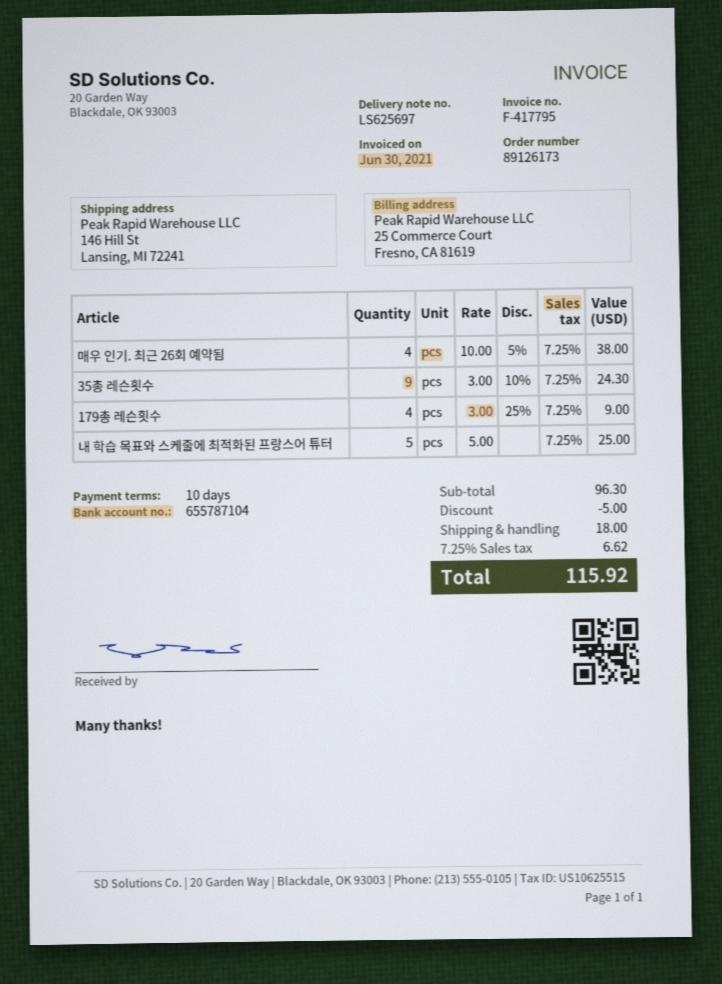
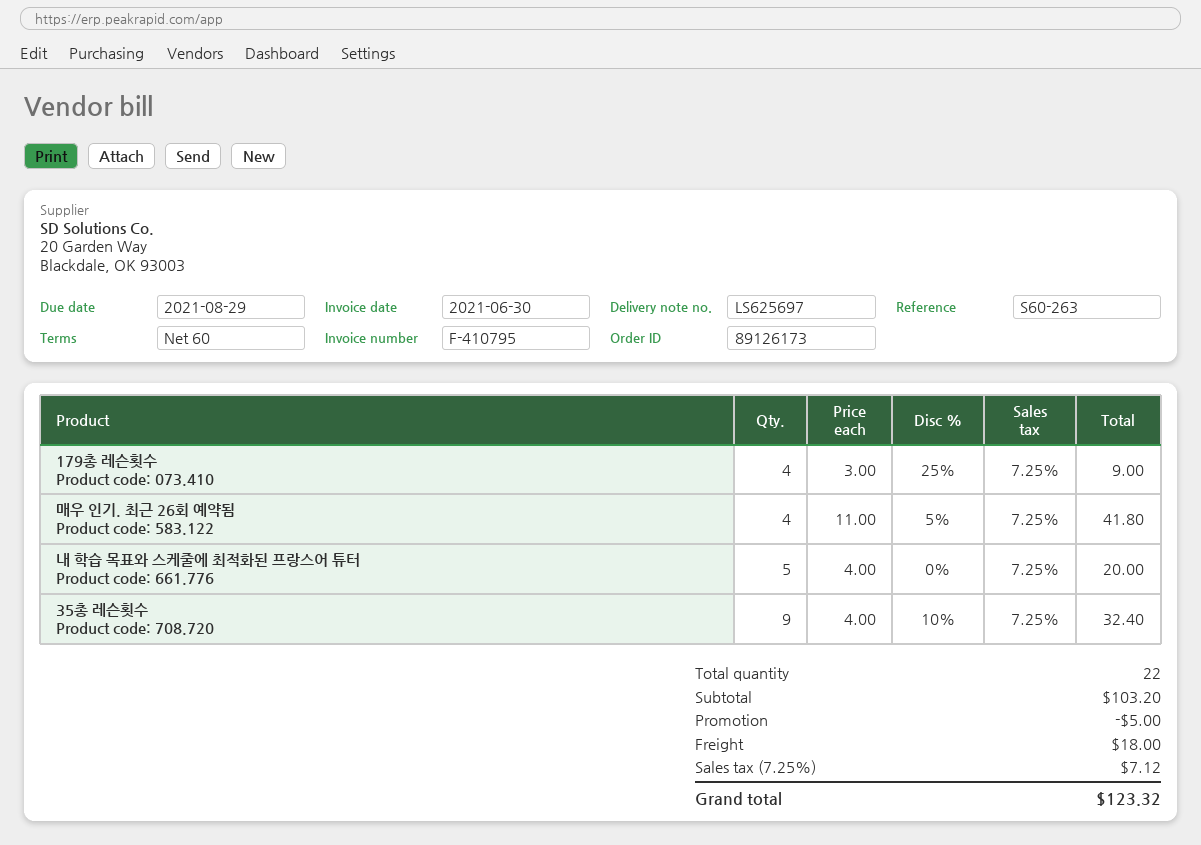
invoice number: F-417795 -> F-410795
payment terms: 10 days -> 60 days
매우 인기. 최근 26회 예약됨: 4 x 10.00 - 5% = 38.00 -> 4 x 11.00 - 5% = 41.80
35총 레슨횟수: 9 x 3.00 - 10% = 24.30 -> 9 x 4.00 - 10% = 32.40
내 학습 목표와 스케줄에 최적화된 프랑스어 튜터: 5 x 5.00 = 25.00 -> 5 x 4.00 = 20.00
subtotal: 96.30 -> 103.20
tax: 7.25% = 6.62 -> 7.25% = 7.12
total: 115.92 -> 123.32

